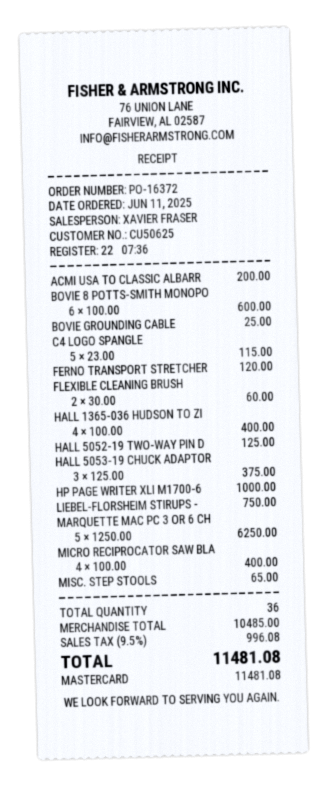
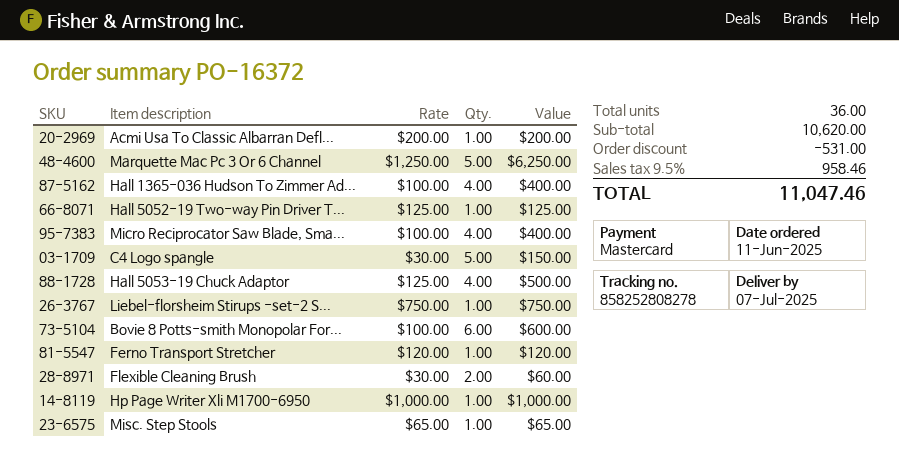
BOVIE GROUNDING CABLE: 1 x 25.00 = 25.00 -> none
C4 LOGO SPANGLE: 5 x 23.00 = 115.00 -> 5 x 30.00 = 150.00
HALL 5053-19 CHUCK ADAPTOR: 3 x 125.00 = 375.00 -> 4 x 125.00 = 500.00
subtotal: 10485.00 -> 10620.00
discount: none -> 531.00
tax: 9.5% = 996.08 -> 9.5% = 958.46
total: 11481.08 -> 11047.46

